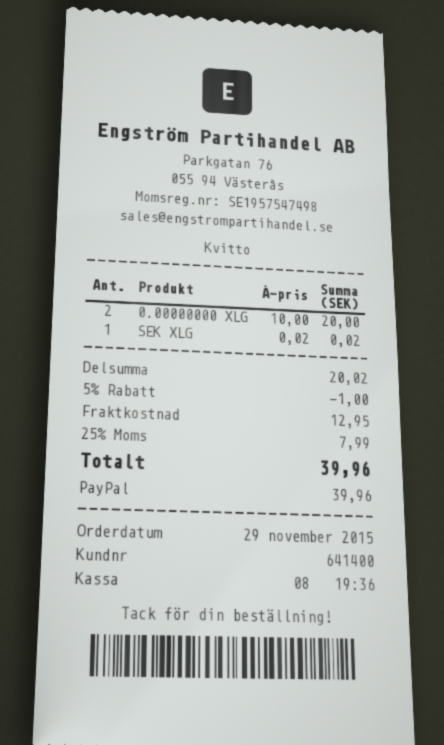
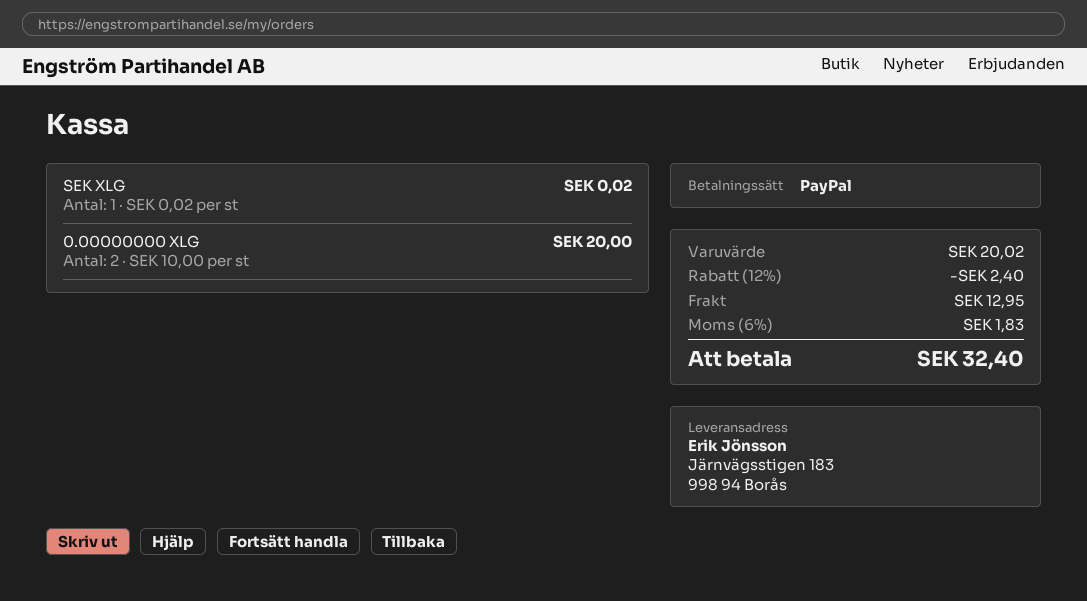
discount: 5% = 1.00 -> 12% = 2.40
tax: 25% = 7.99 -> 6% = 1.83
total: 39.96 -> 32.40

